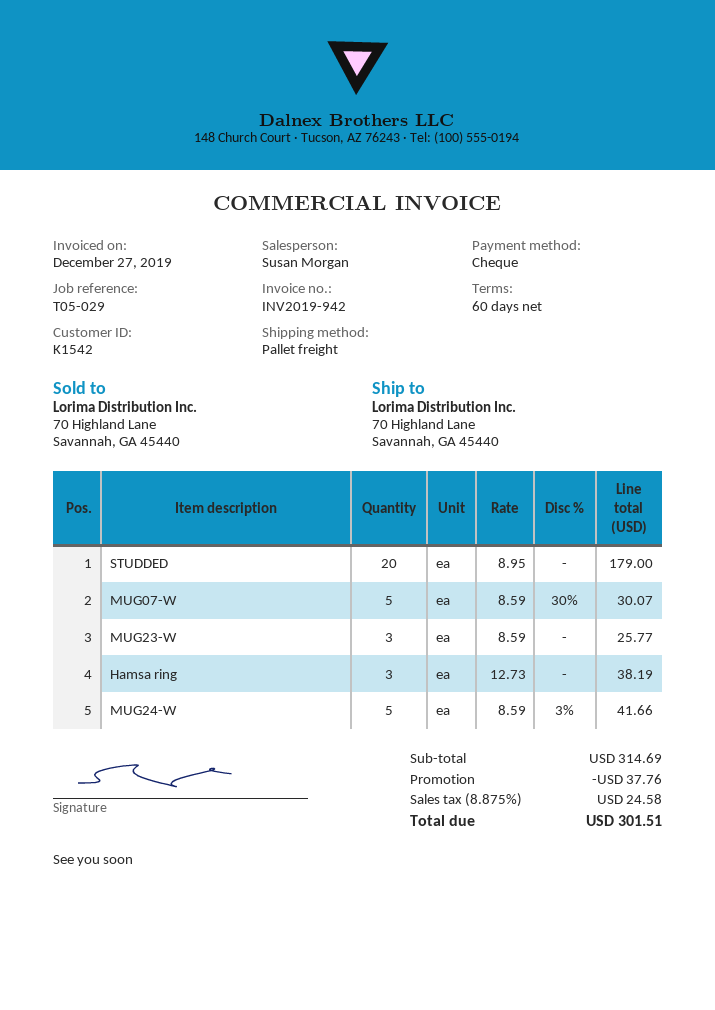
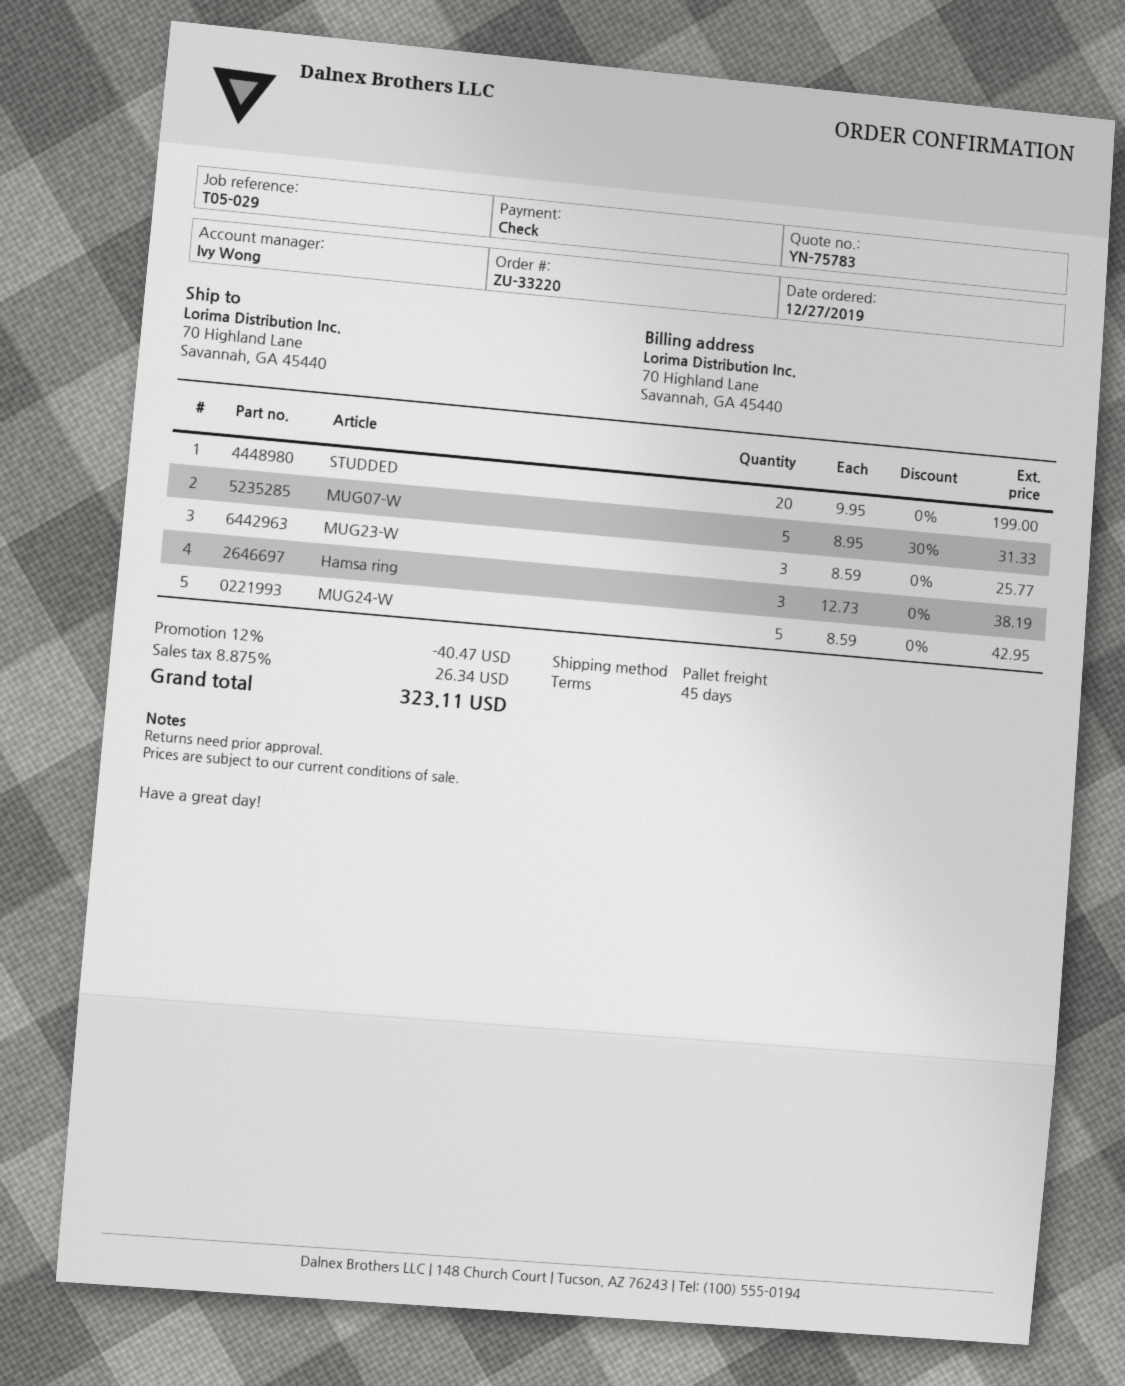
payment terms: 60 days -> 45 days
sales rep: Susan Morgan -> Ivy Wong
STUDDED: 20 x 8.95 = 179.00 -> 20 x 9.95 = 199.00
MUG07-W: 5 x 8.59 - 30% = 30.07 -> 5 x 8.95 - 30% = 31.33
MUG24-W: 5 x 8.59 - 3% = 41.66 -> 5 x 8.59 = 42.95
discount: 37.76 -> 40.47
tax: 8.875% = 24.58 -> 8.875% = 26.34
total: 301.51 -> 323.11

